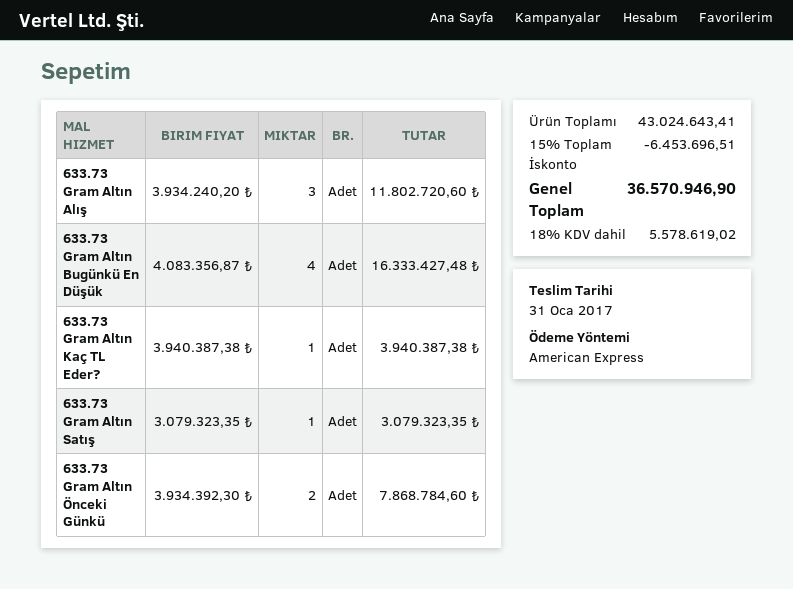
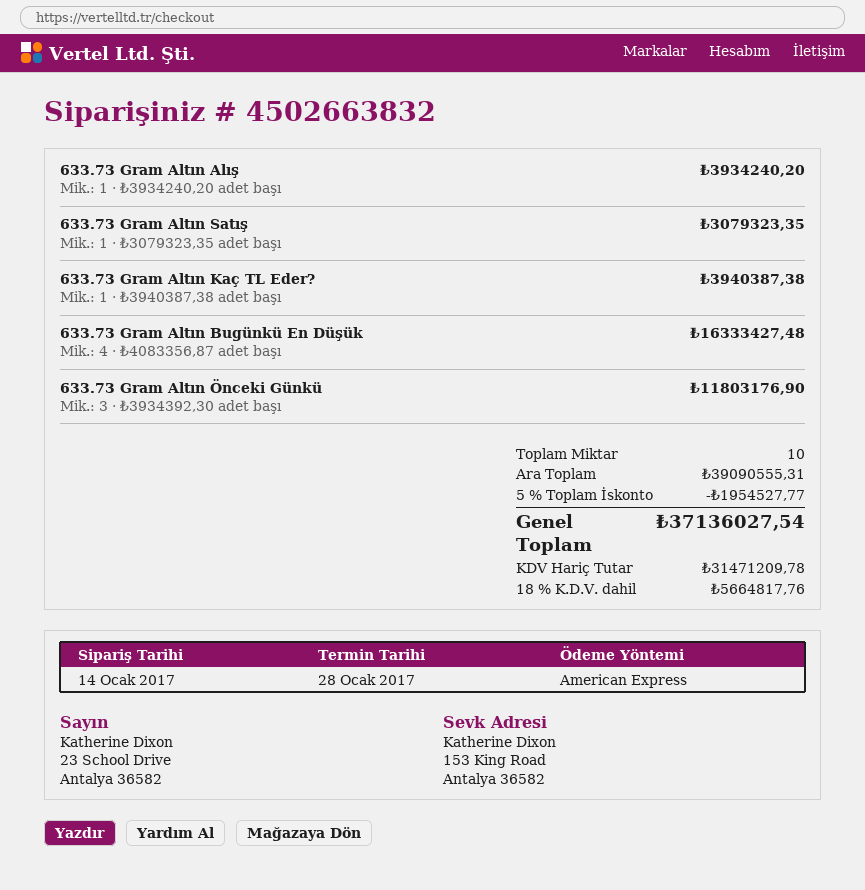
delivery date: 2017-01-31 -> 2017-01-28
633.73 Gram Altın Alış: 3 x 3934240.20 = 11802720.60 -> 1 x 3934240.20 = 3934240.20
633.73 Gram Altın Önceki Günkü: 2 x 3934392.30 = 7868784.60 -> 3 x 3934392.30 = 11803176.90
subtotal: 43024643.41 -> 39090555.31
discount: 15% = 6453696.51 -> 5% = 1954527.77
tax: 18% = 5578619.02 -> 18% = 5664817.76
total: 36570946.90 -> 37136027.54

